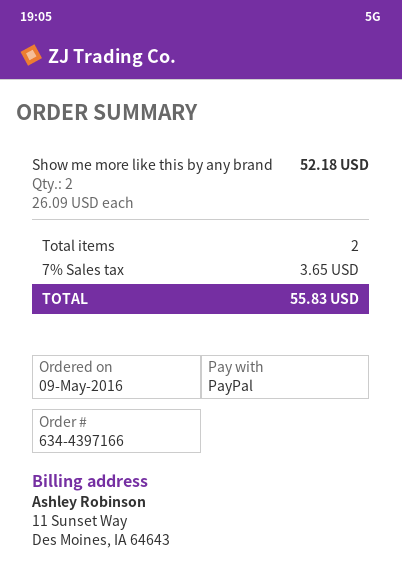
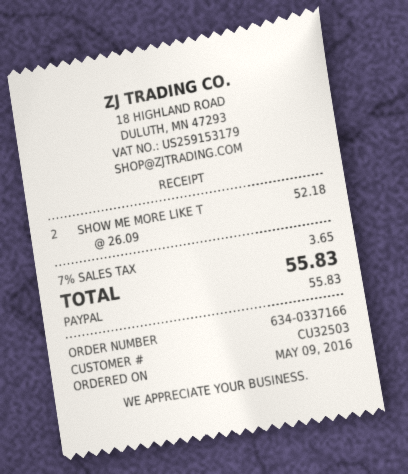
order number: 634-4397166 -> 634-0337166

